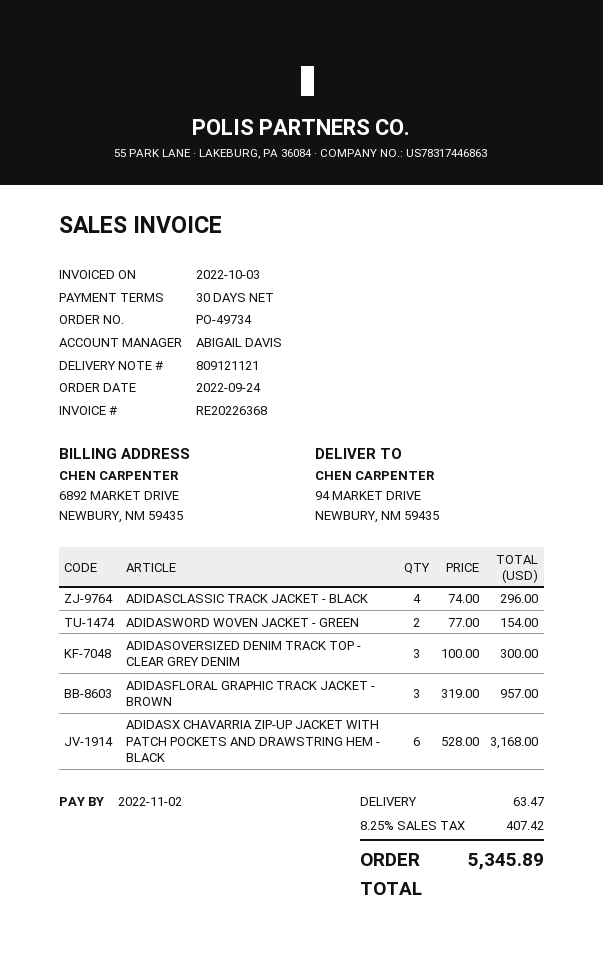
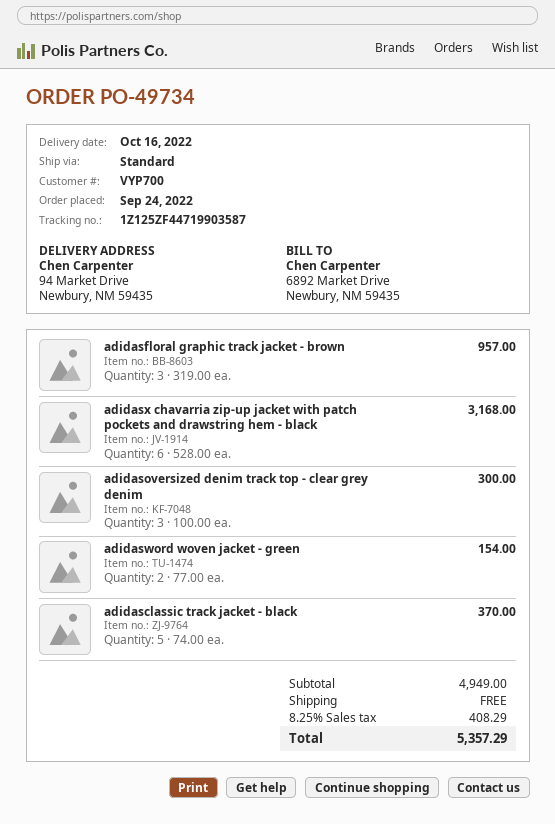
ADIDASCLASSIC TRACK JACKET - BLACK: 4 x 74.00 = 296.00 -> 5 x 74.00 = 370.00
shipping: 63.47 -> 0.00
tax: 8.25% = 407.42 -> 8.25% = 408.29
total: 5345.89 -> 5357.29

